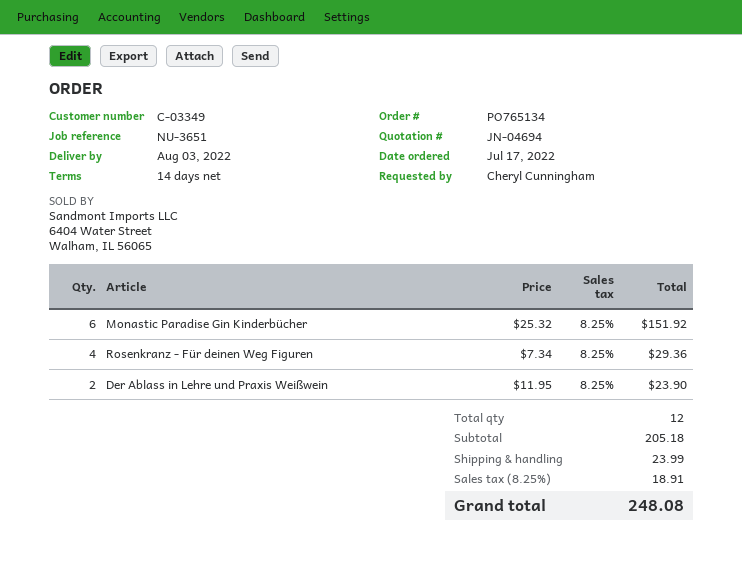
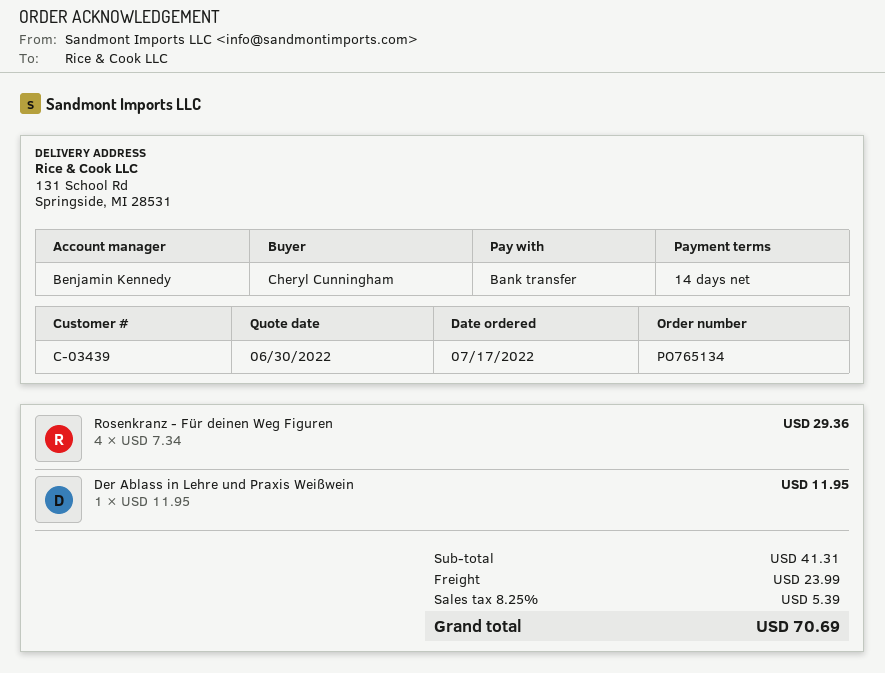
customer number: C-03349 -> C-03439
Monastic Paradise Gin Kinderbücher: 6 x 25.32 = 151.92 -> none
Der Ablass in Lehre und Praxis Weißwein: 2 x 11.95 = 23.90 -> 1 x 11.95 = 11.95
subtotal: 205.18 -> 41.31
tax: 8.25% = 18.91 -> 8.25% = 5.39
total: 248.08 -> 70.69

